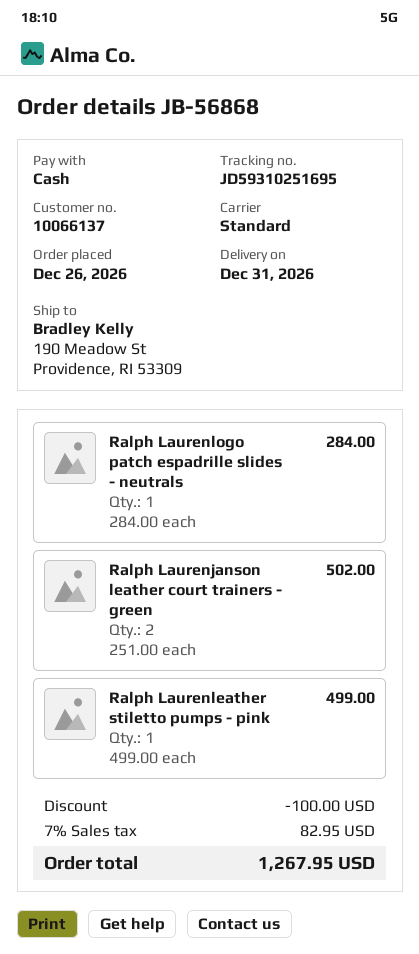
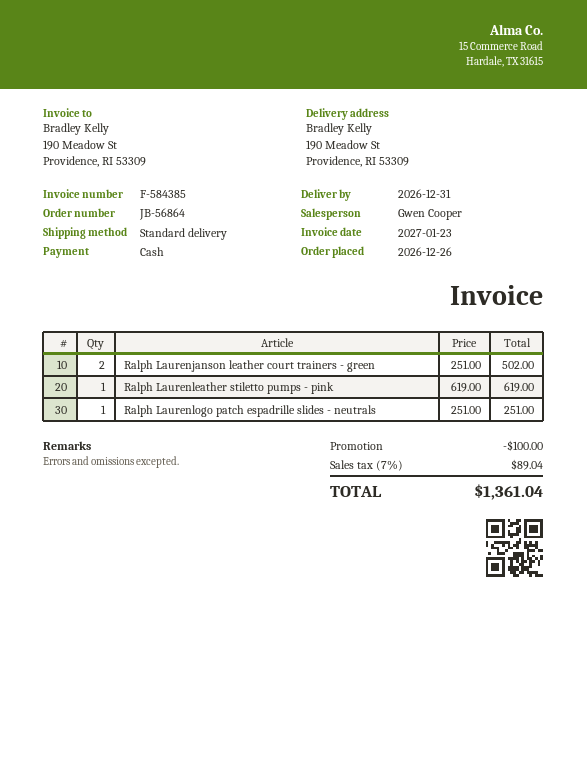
order number: JB-56868 -> JB-56864
Ralph Laurenlogo patch espadrille slides - neutrals: 1 x 284.00 = 284.00 -> 1 x 251.00 = 251.00
Ralph Laurenleather stiletto pumps - pink: 1 x 499.00 = 499.00 -> 1 x 619.00 = 619.00
tax: 7% = 82.95 -> 7% = 89.04
total: 1267.95 -> 1361.04

